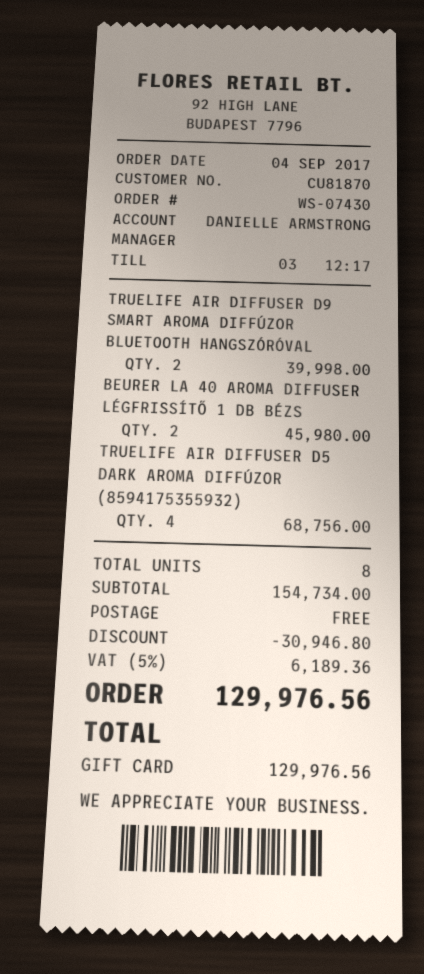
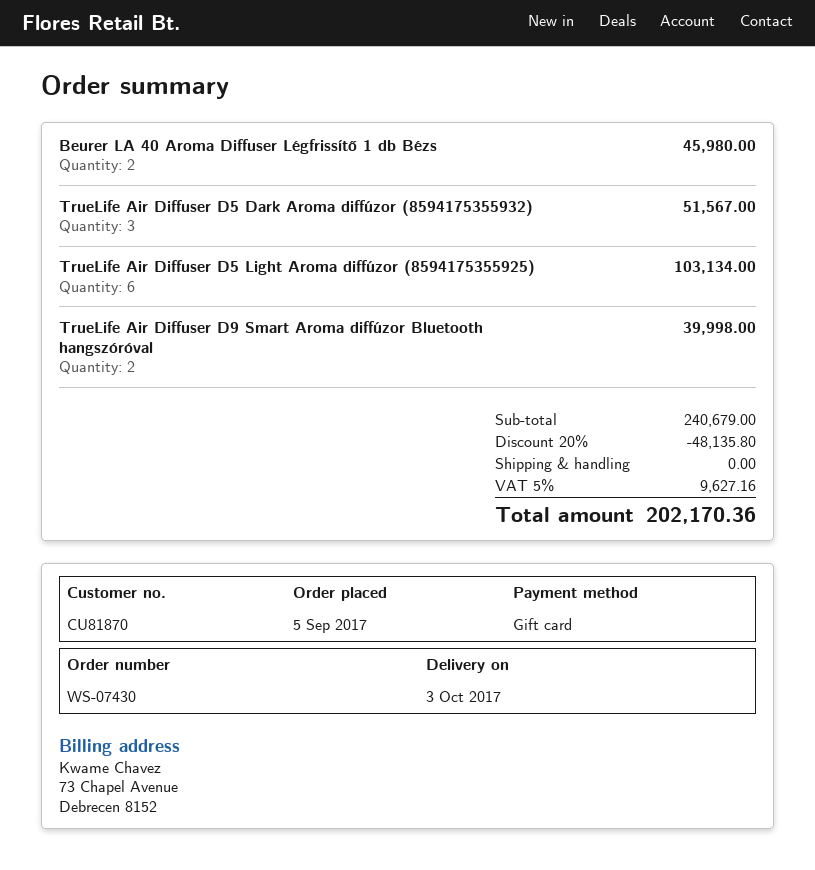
order date: 2017-09-04 -> 2017-09-05
TRUELIFE AIR DIFFUSER D5 DARK AROMA DIFFÚZOR (8594175355932): 4 for 68756.00 -> 3 for 51567.00
TrueLife Air Diffuser D5 Light Aroma diffúzor (8594175355925): none -> 6 for 103134.00
subtotal: 154734.00 -> 240679.00
discount: 30946.80 -> 48135.80
tax: 5% = 6189.36 -> 5% = 9627.16
total: 129976.56 -> 202170.36

